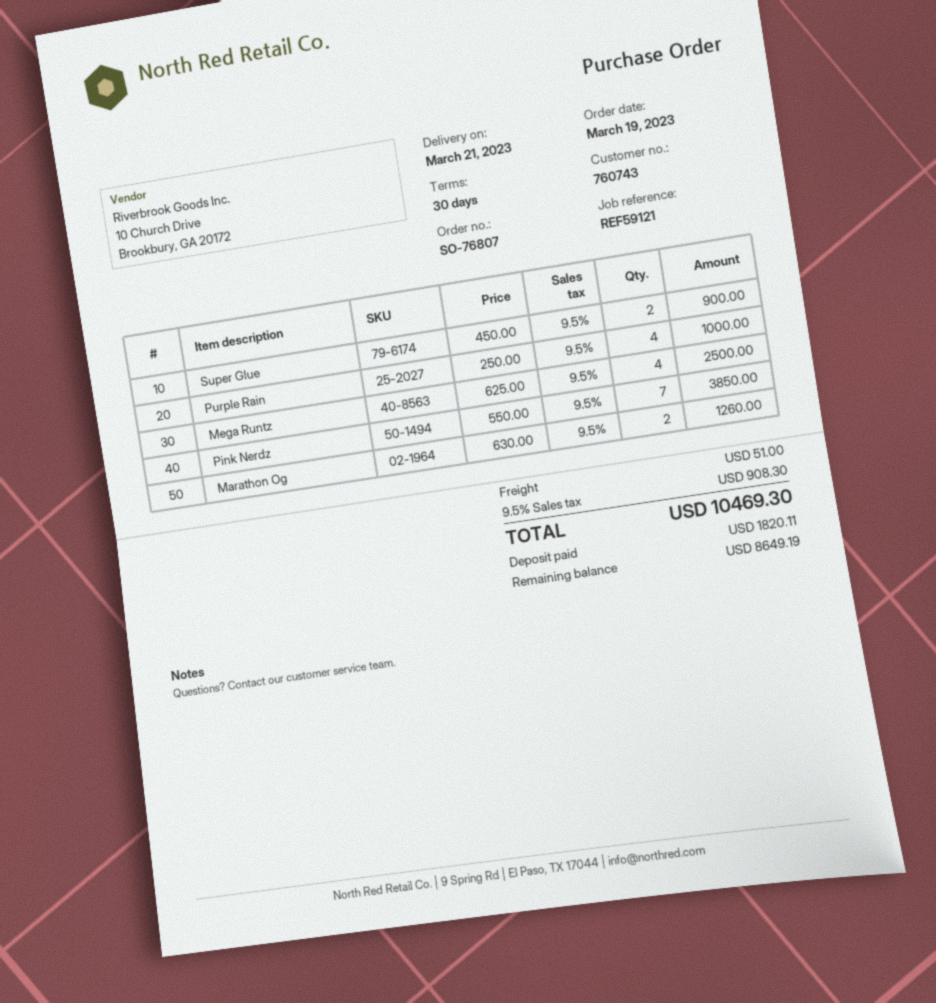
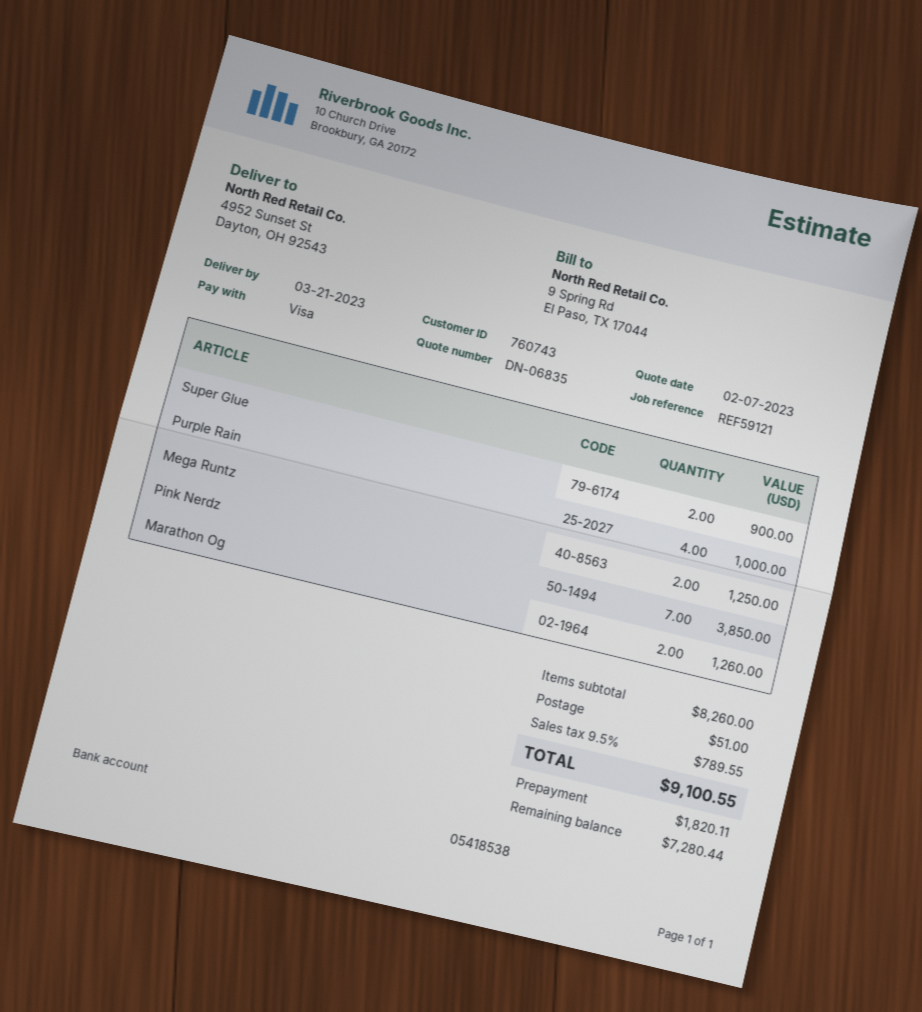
Mega Runtz: 4 for 2500.00 -> 2 for 1250.00
tax: 9.5% = 908.30 -> 9.5% = 789.55
total: 10469.30 -> 9100.55
balance: 8649.19 -> 7280.44

